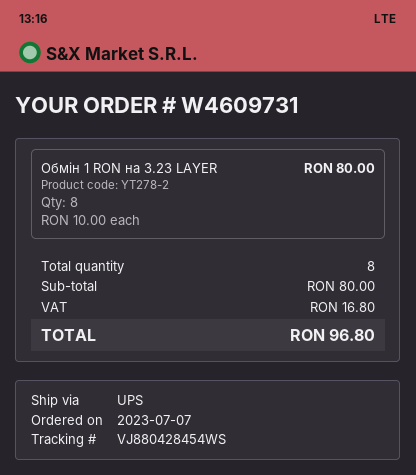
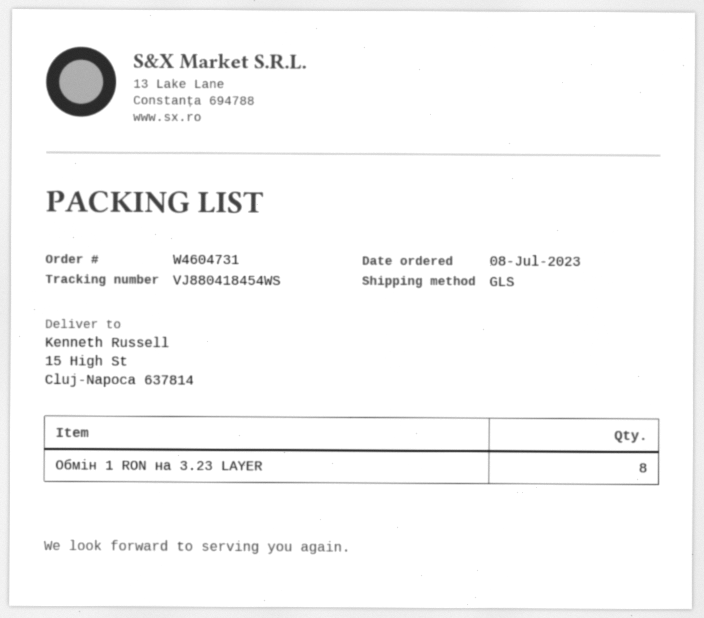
order number: W4609731 -> W4604731
order date: 2023-07-07 -> 2023-07-08
shipping method: UPS -> GLS
tracking number: VJ880428454WS -> VJ880418454WS

